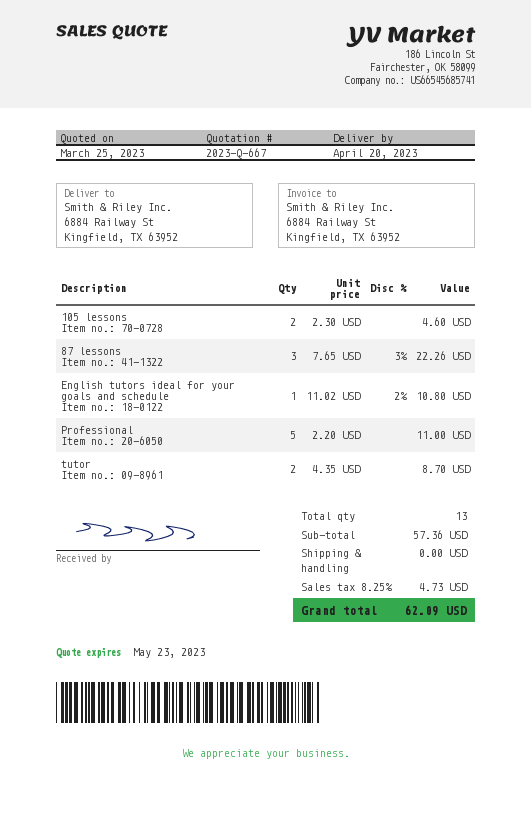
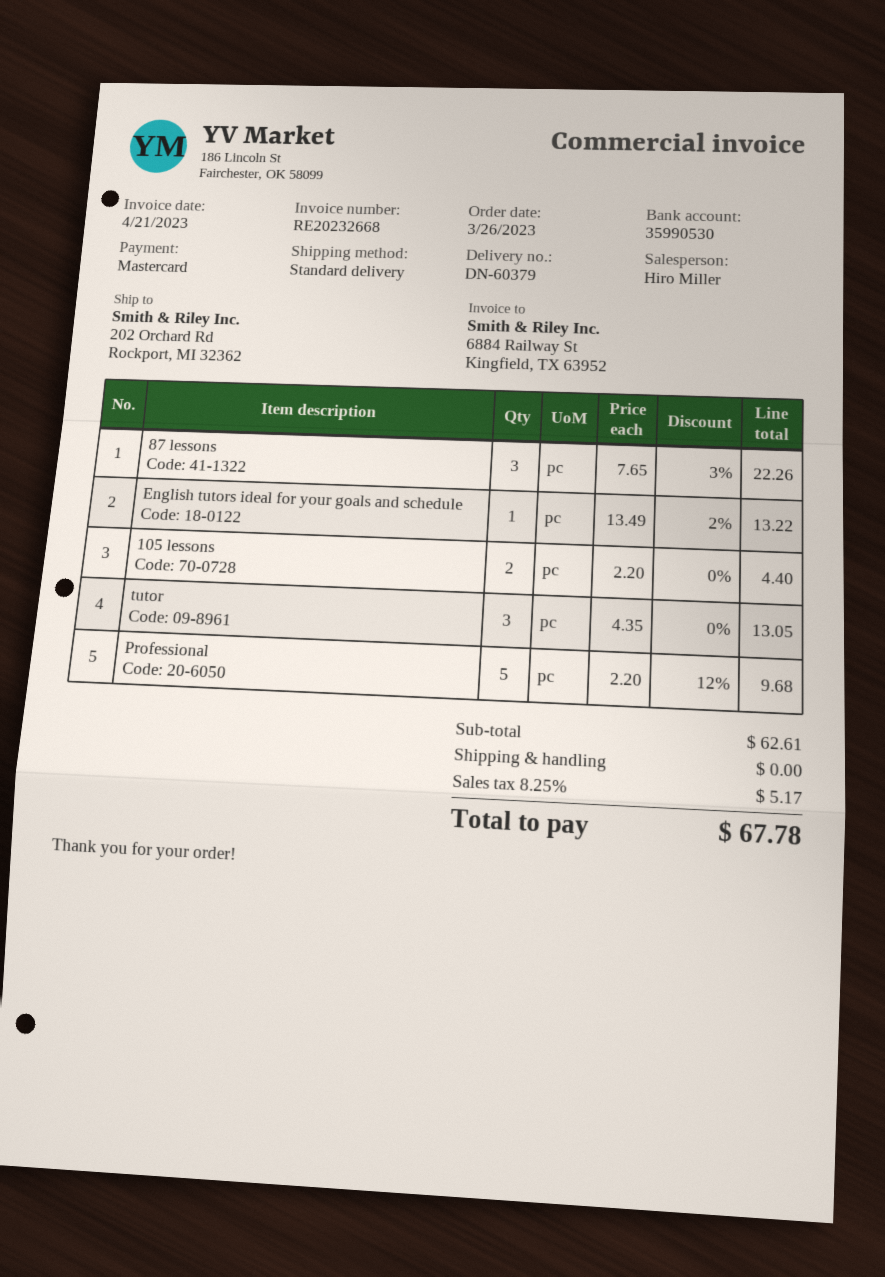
ship to: 6884 Railway St, Kingfield, TX 63952 -> 202 Orchard Rd, Rockport, MI 32362
105 lessons: 2 x 2.30 = 4.60 -> 2 x 2.20 = 4.40
English tutors ideal for your goals and schedule: 1 x 11.02 - 2% = 10.80 -> 1 x 13.49 - 2% = 13.22
Professional: 5 x 2.20 = 11.00 -> 5 x 2.20 - 12% = 9.68
tutor: 2 x 4.35 = 8.70 -> 3 x 4.35 = 13.05
subtotal: 57.36 -> 62.61
tax: 8.25% = 4.73 -> 8.25% = 5.17
total: 62.09 -> 67.78

